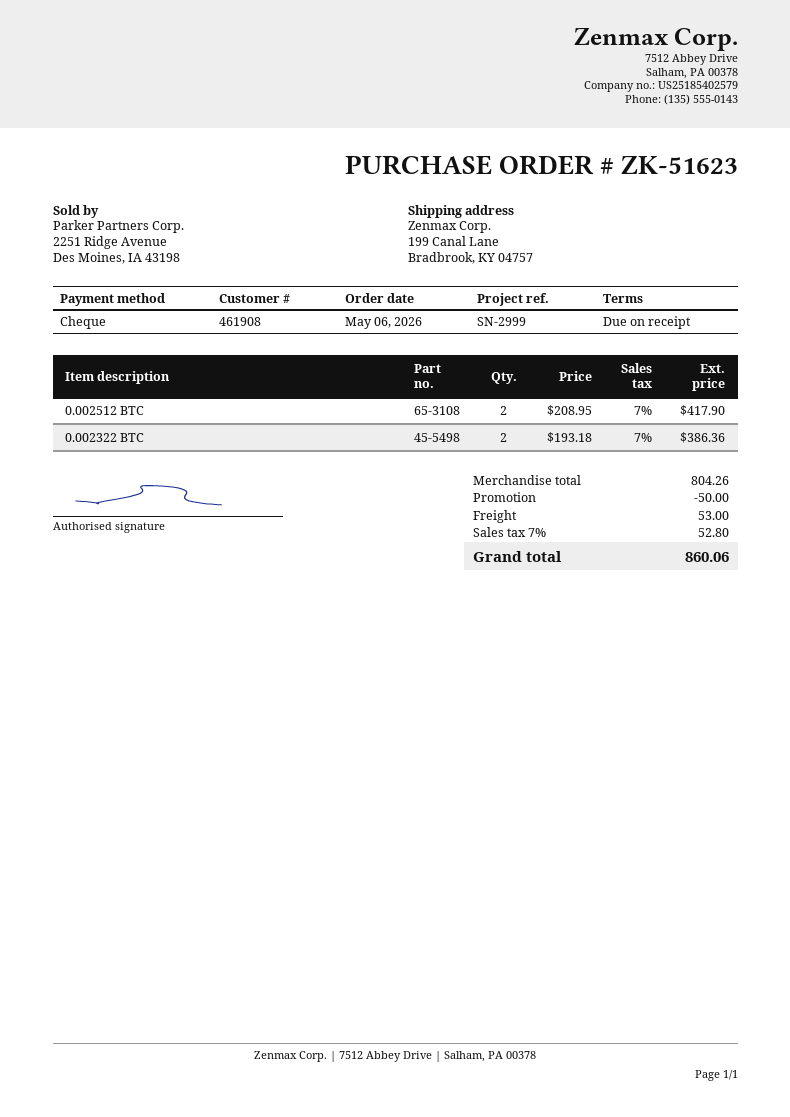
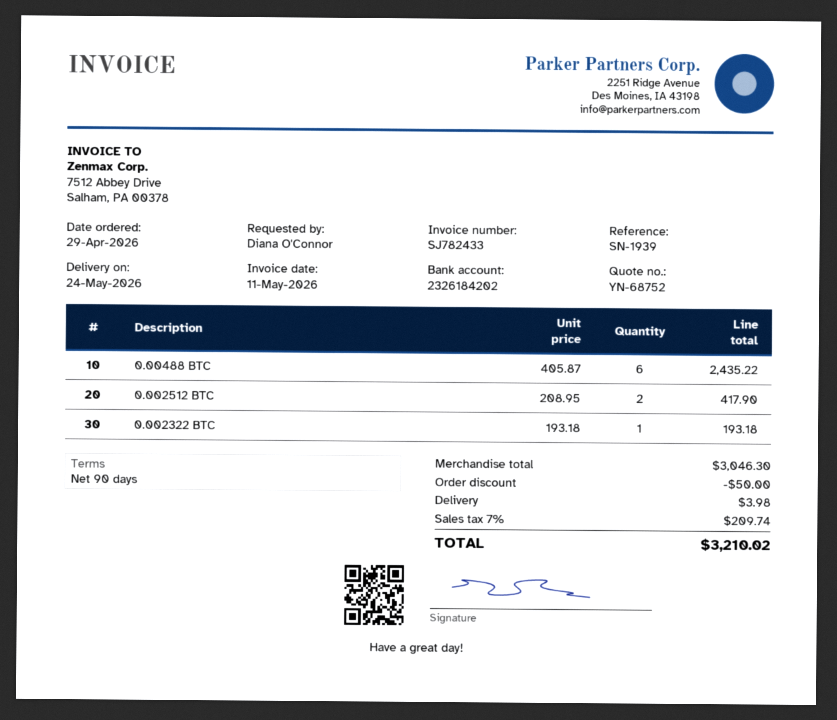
order date: 2026-05-06 -> 2026-04-29
payment terms: on receipt -> 90 days
reference: SN-2999 -> SN-1939
0.002322 BTC: 2 x 193.18 = 386.36 -> 1 x 193.18 = 193.18
0.00488 BTC: none -> 6 x 405.87 = 2435.22
subtotal: 804.26 -> 3046.30
shipping: 53.00 -> 3.98
tax: 7% = 52.80 -> 7% = 209.74
total: 860.06 -> 3210.02

